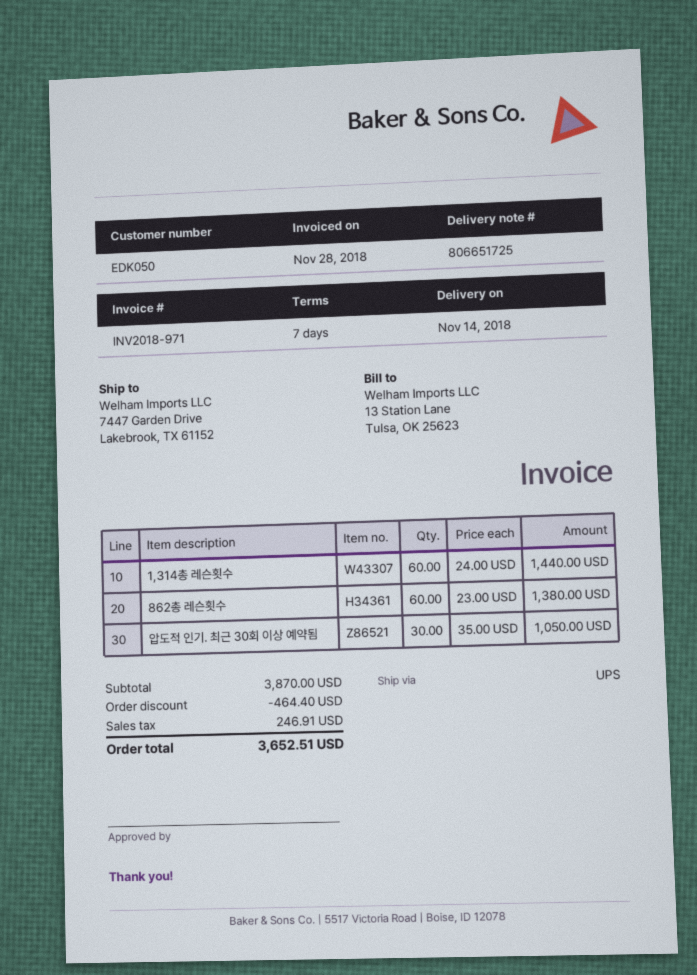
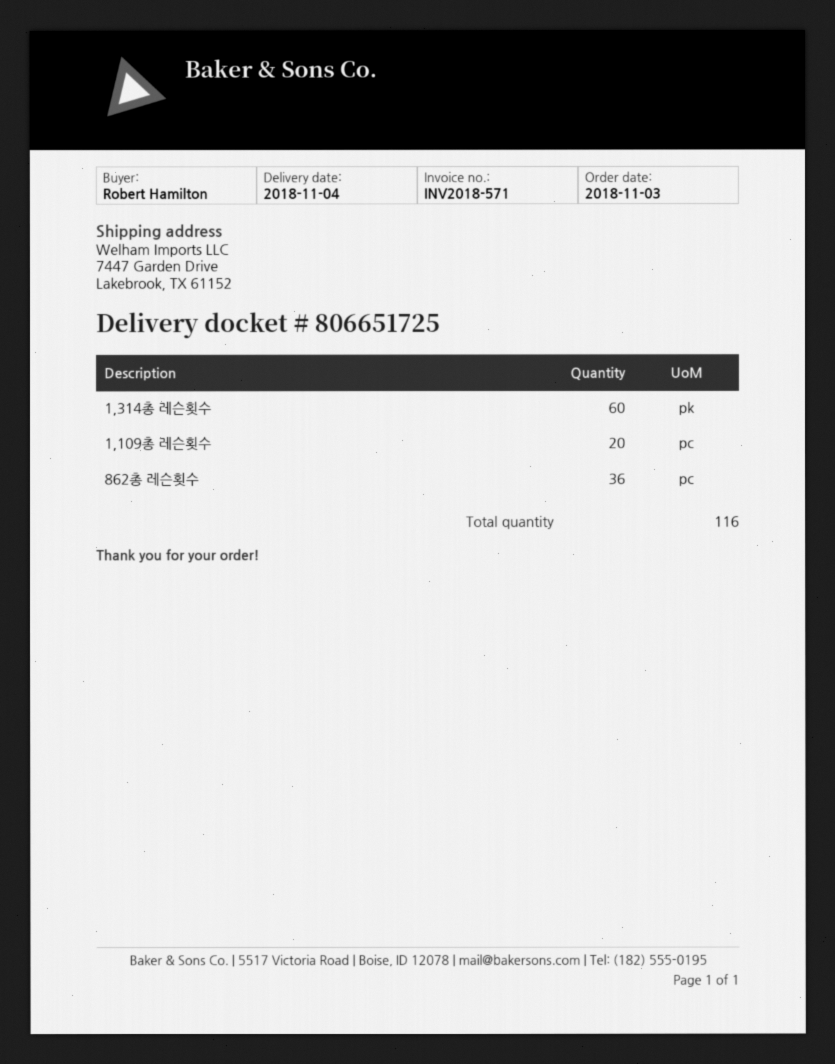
delivery date: 2018-11-14 -> 2018-11-04
invoice number: INV2018-971 -> INV2018-571
862총 레슨횟수: 60 -> 36
압도적 인기. 최근 30회 이상 예약됨: 30 -> none
1,109총 레슨횟수: none -> 20

